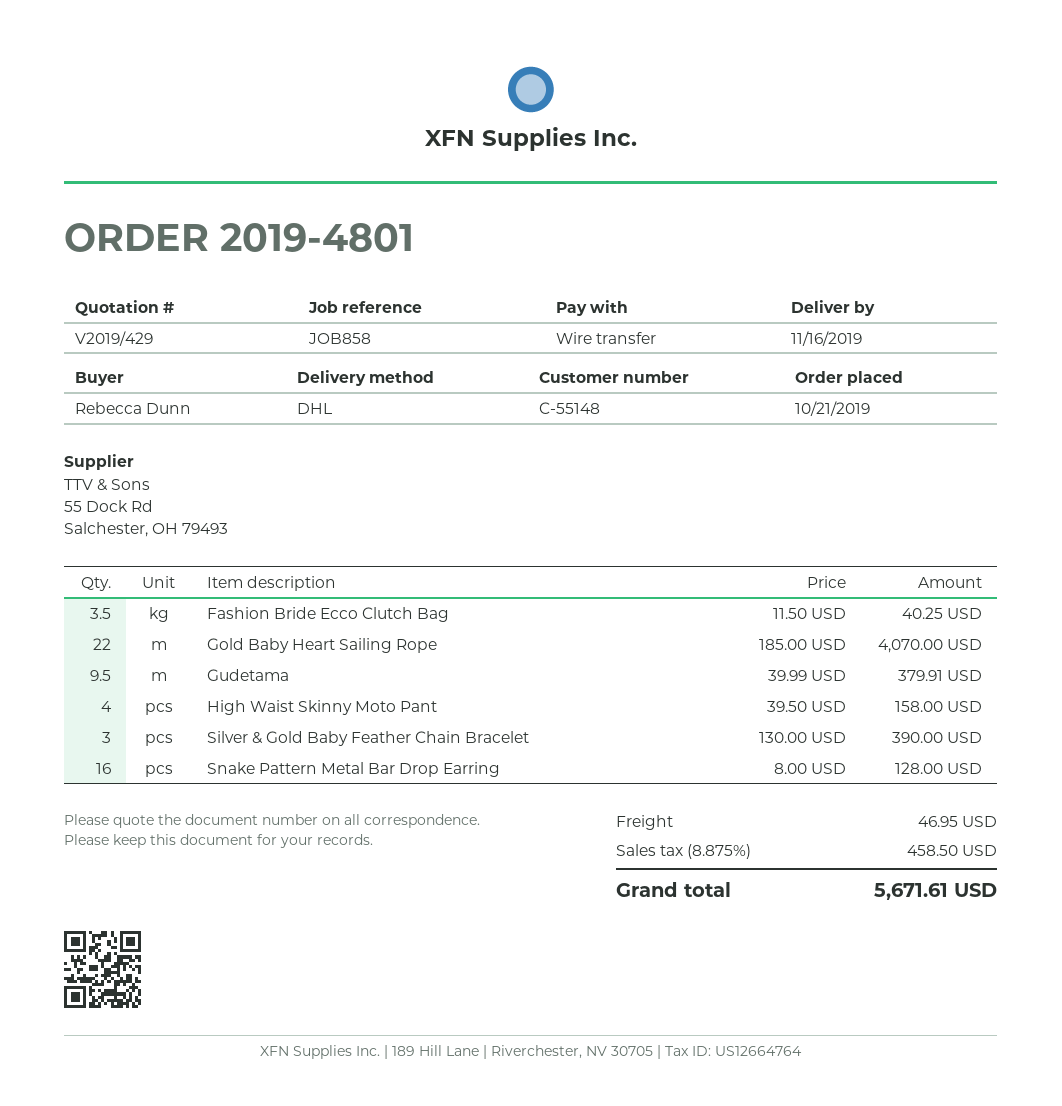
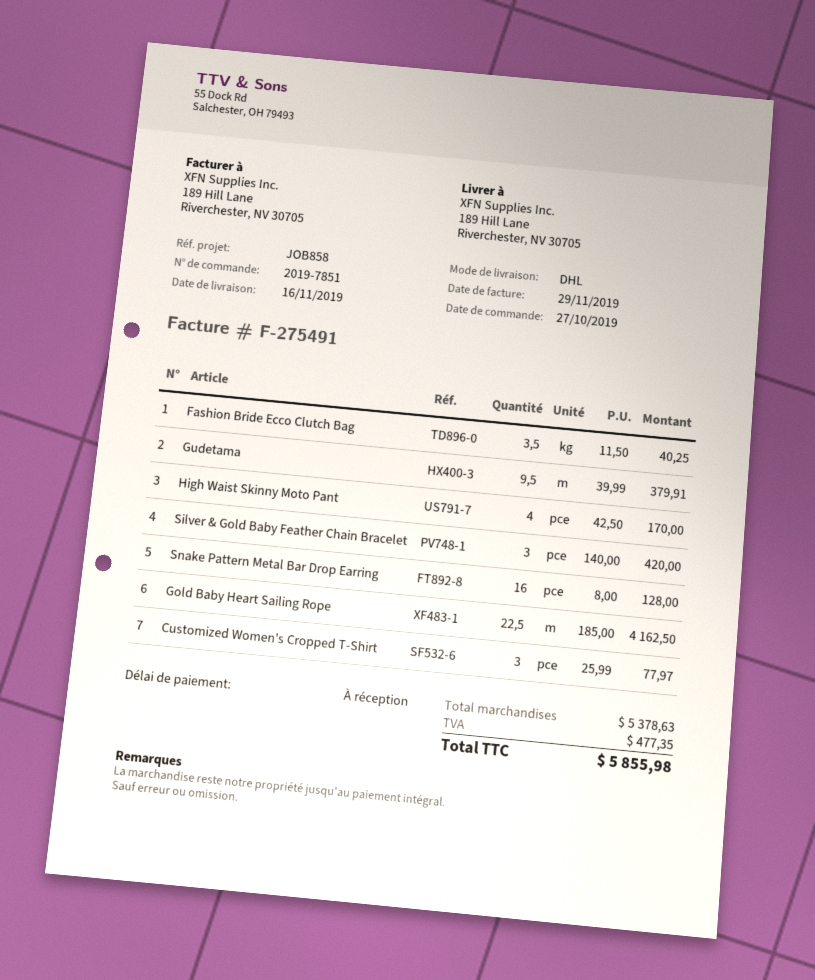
order number: 2019-4801 -> 2019-7851
order date: 2019-10-21 -> 2019-10-27
Gold Baby Heart Sailing Rope: 22 x 185.00 = 4070.00 -> 22.5 x 185.00 = 4162.50
High Waist Skinny Moto Pant: 4 x 39.50 = 158.00 -> 4 x 42.50 = 170.00
Silver & Gold Baby Feather Chain Bracelet: 3 x 130.00 = 390.00 -> 3 x 140.00 = 420.00
Customized Women's Cropped T-Shirt: none -> 3 x 25.99 = 77.97
shipping: 46.95 -> none
tax: 458.50 -> 477.35
total: 5671.61 -> 5855.98

